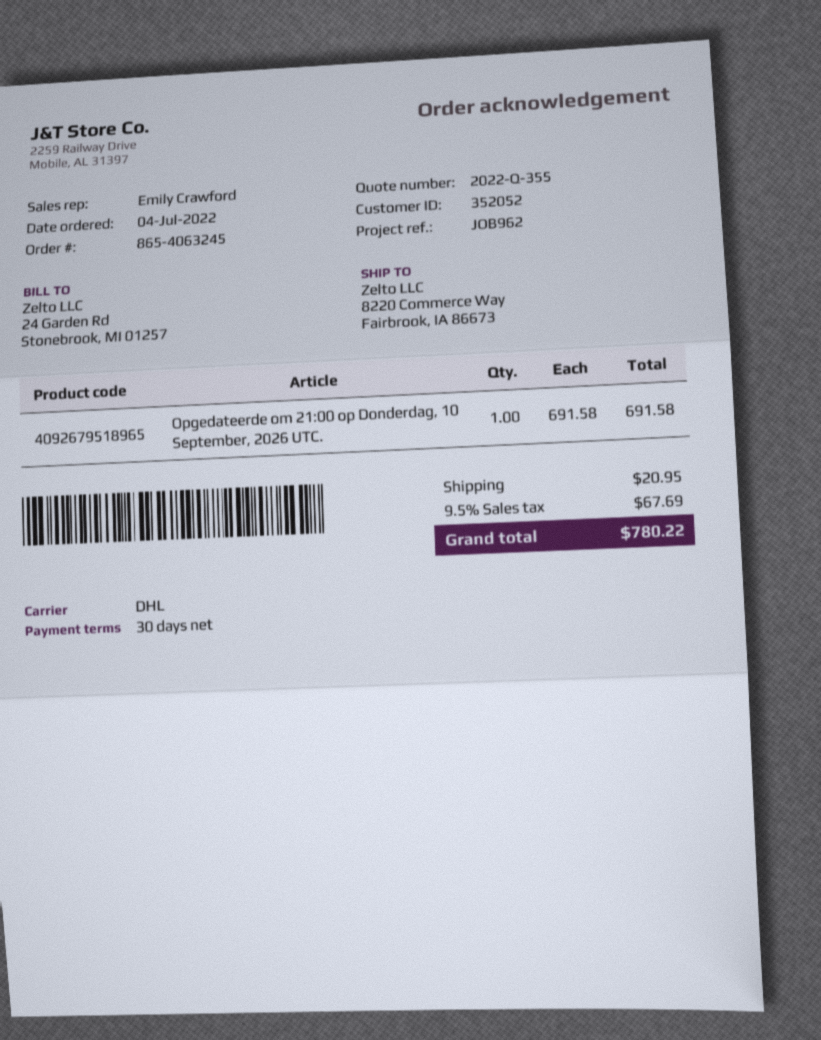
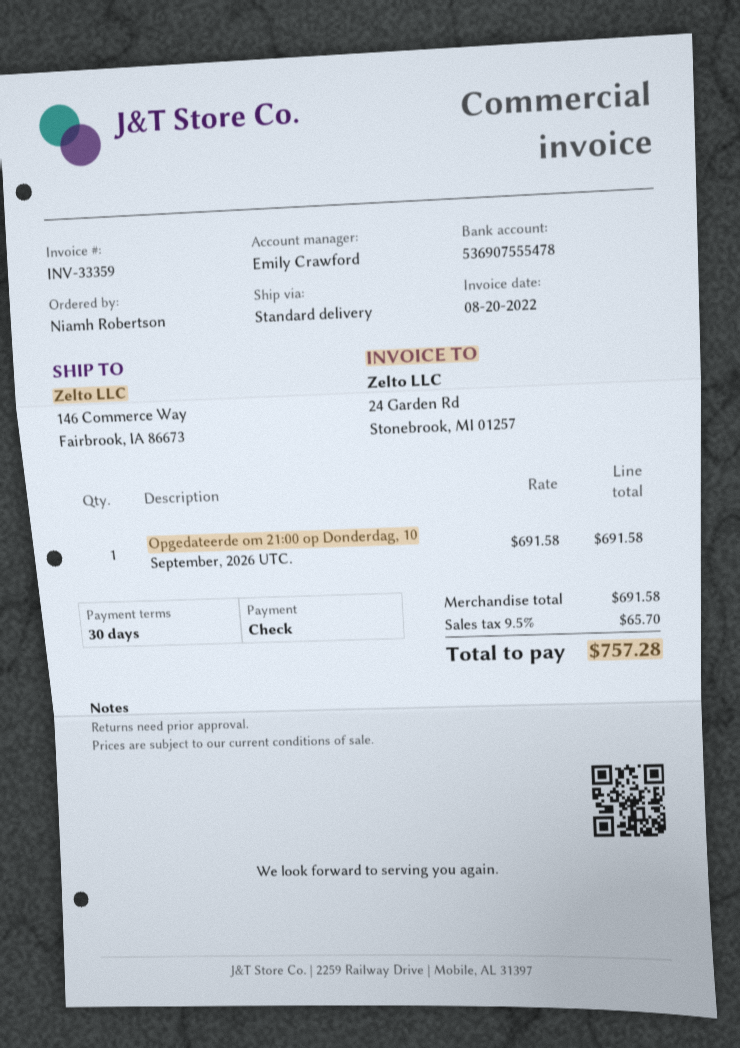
shipping method: DHL -> standard
ship to: 8220 Commerce Way, Fairbrook, IA 86673 -> 146 Commerce Way, Fairbrook, IA 86673
shipping: 20.95 -> none
tax: 9.5% = 67.69 -> 9.5% = 65.70
total: 780.22 -> 757.28

